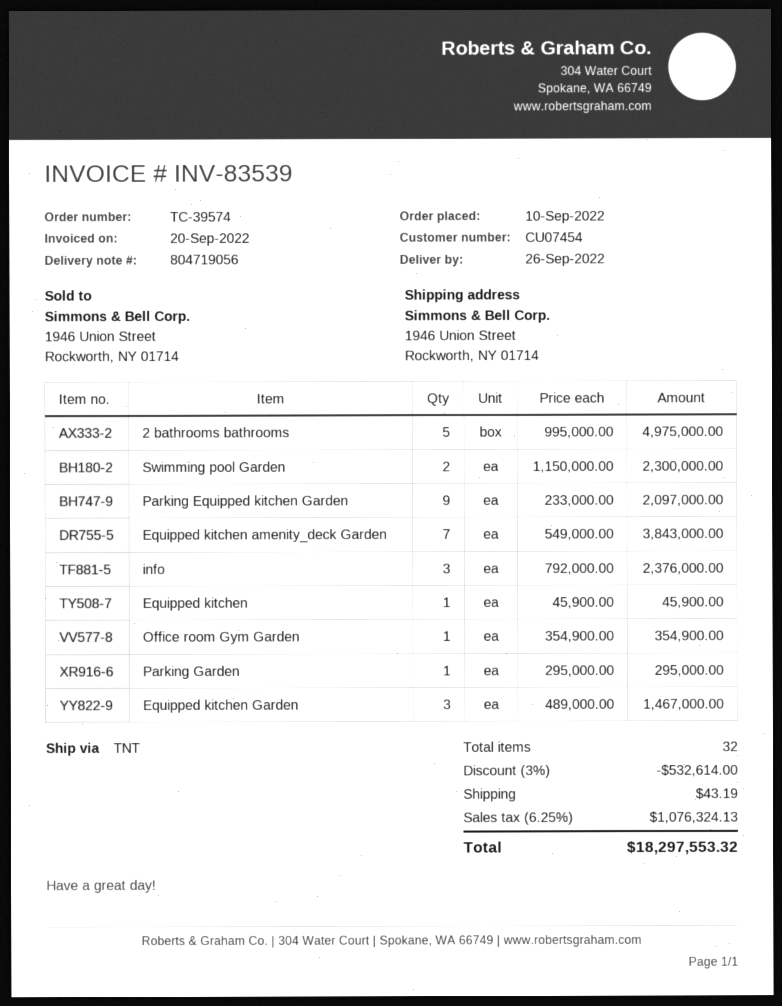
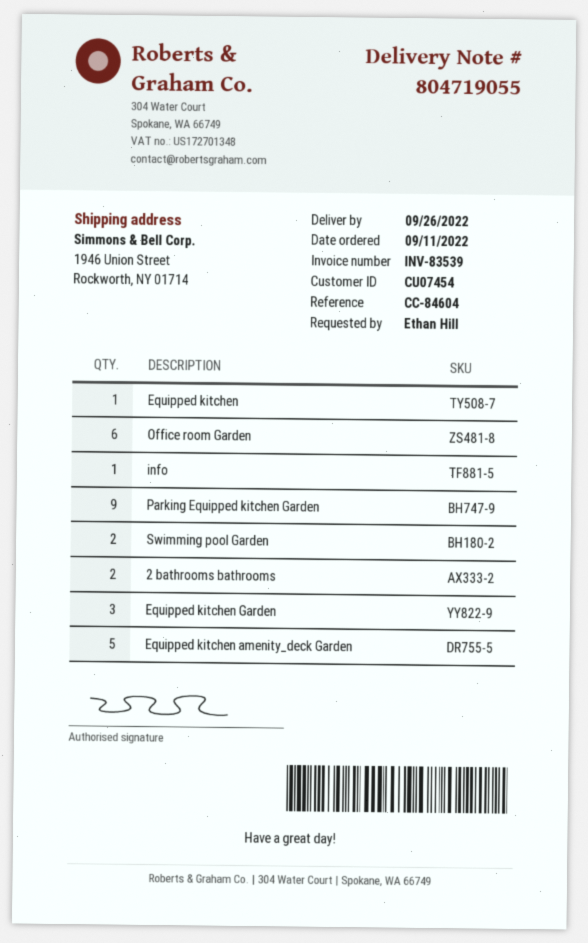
order date: 2022-09-10 -> 2022-09-11
delivery note number: 804719056 -> 804719055
2 bathrooms bathrooms: 5 -> 2
Equipped kitchen amenity_deck Garden: 7 -> 5
info: 3 -> 1
Office room Gym Garden: 1 -> none
Parking Garden: 1 -> none
Office room Garden: none -> 6

